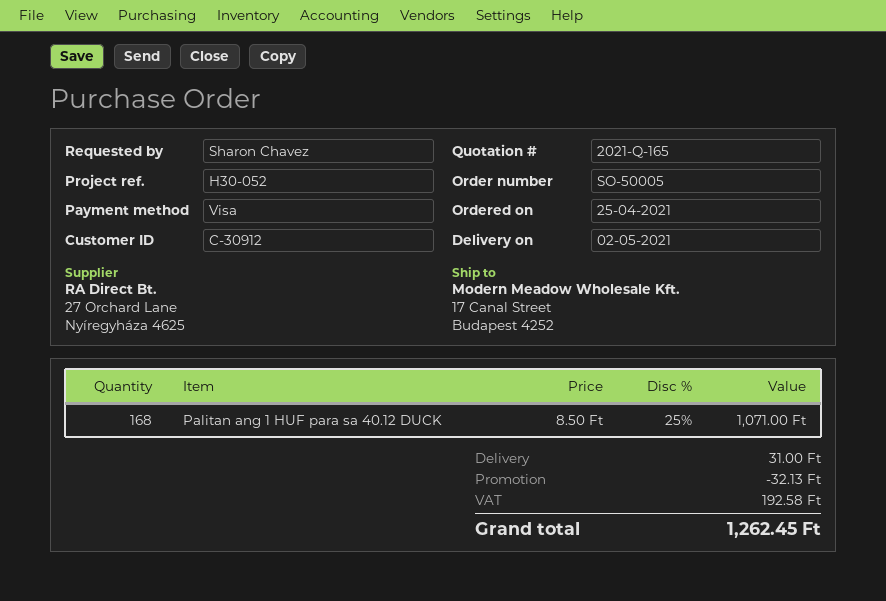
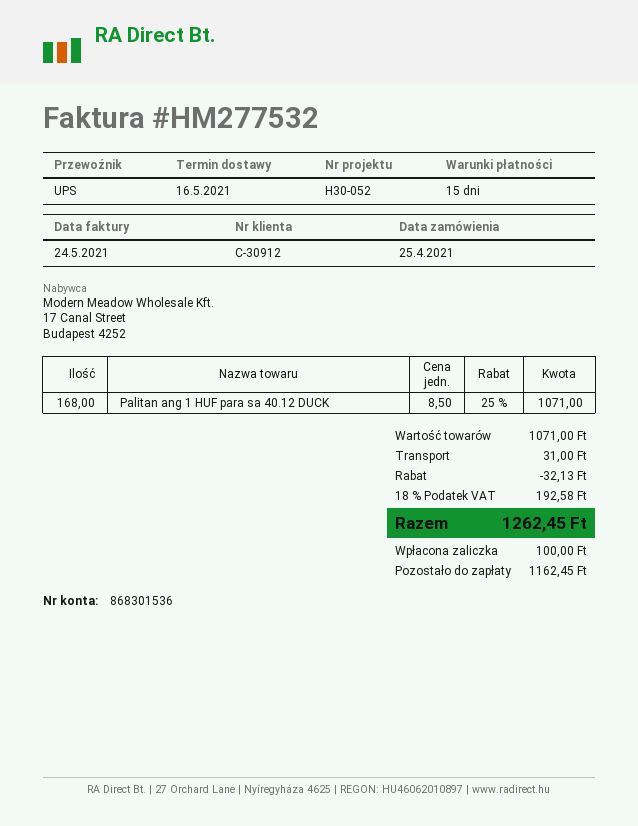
delivery date: 2021-05-02 -> 2021-05-16

